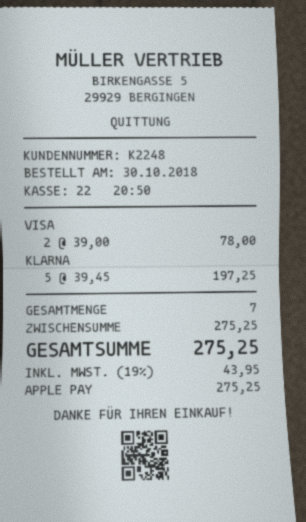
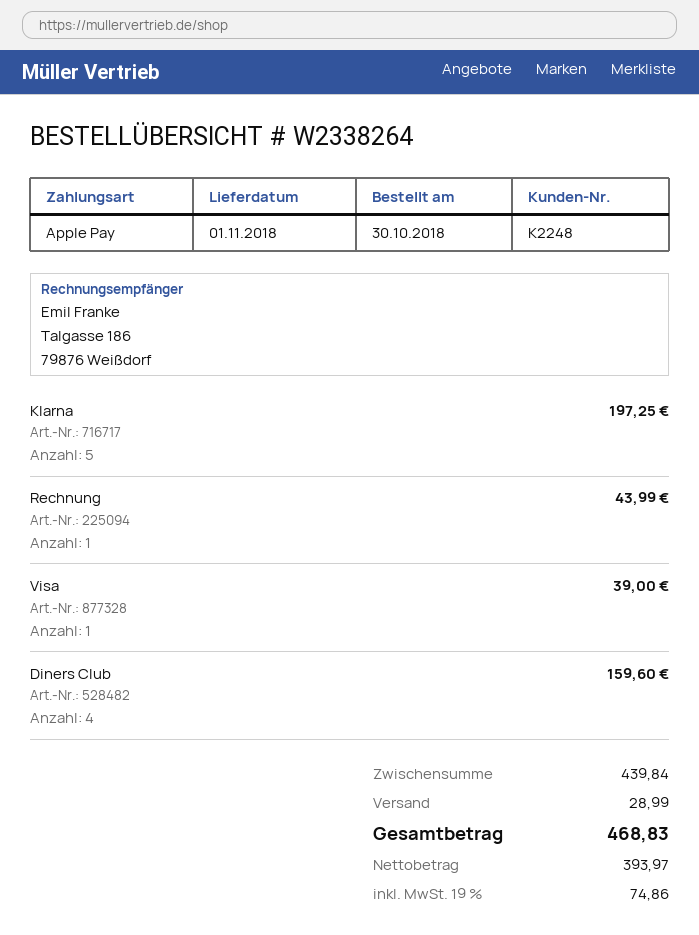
VISA: 2 for 78.00 -> 1 for 39.00
Rechnung: none -> 1 for 43.99
Diners Club: none -> 4 for 159.60
subtotal: 275.25 -> 439.84
shipping: none -> 28.99
tax: 19% = 43.95 -> 19% = 74.86
total: 275.25 -> 468.83

